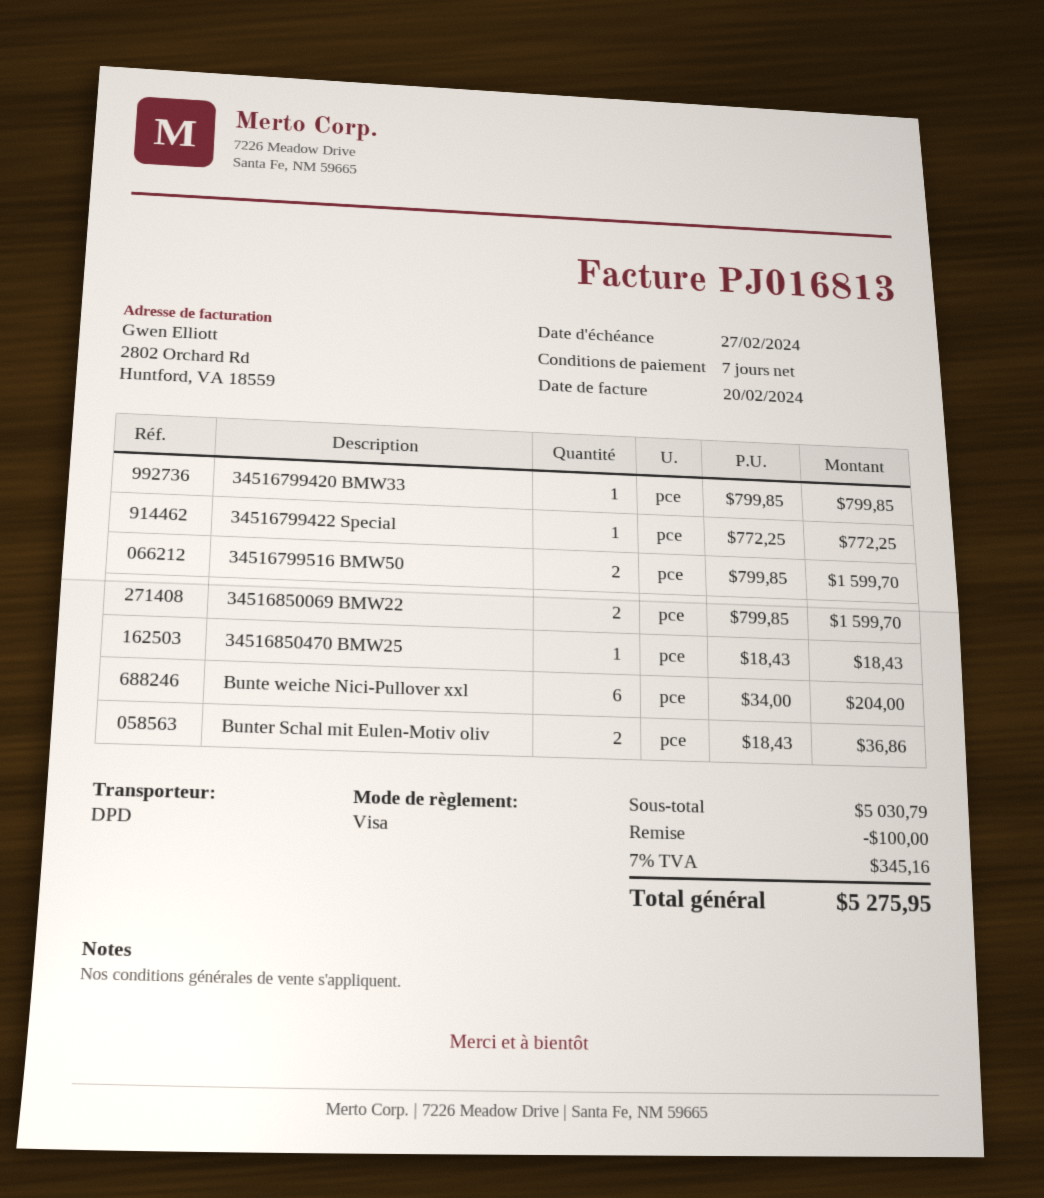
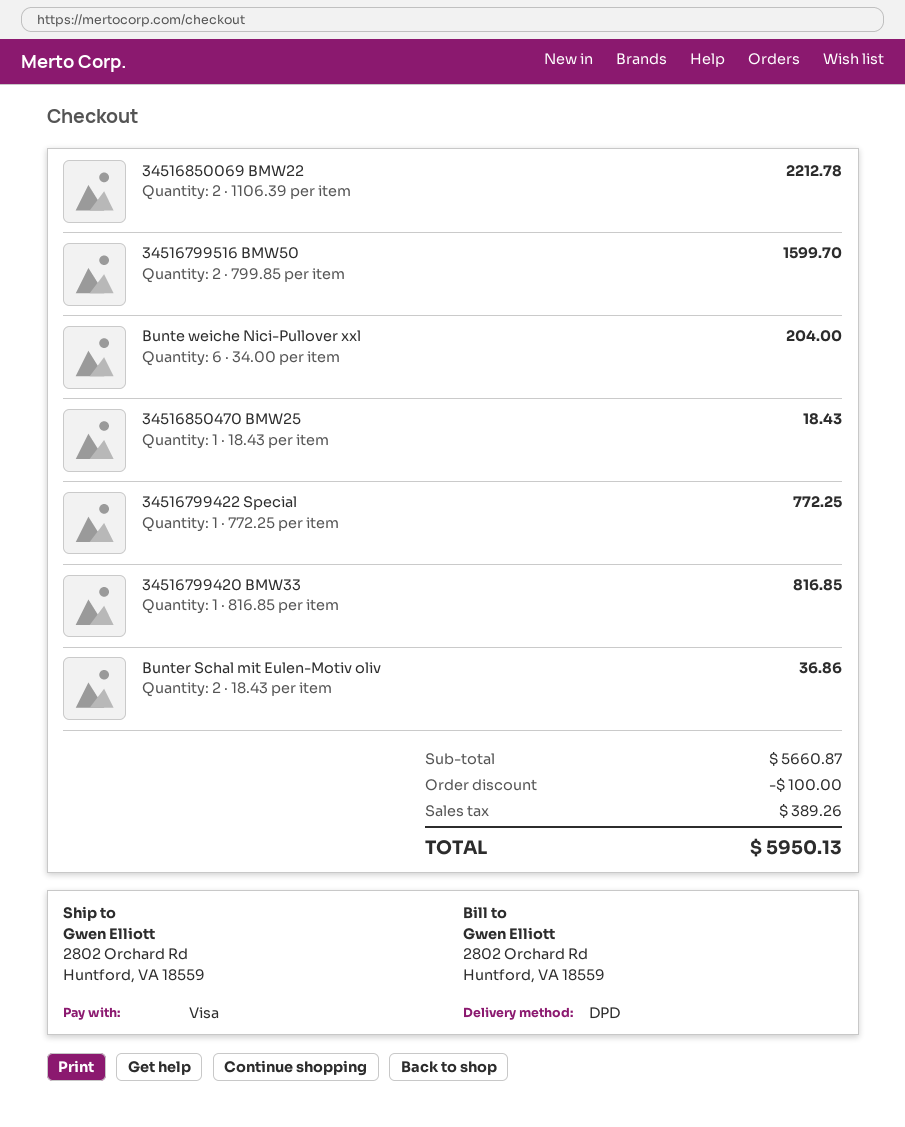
34516799420 BMW33: 1 x 799.85 = 799.85 -> 1 x 816.85 = 816.85
34516850069 BMW22: 2 x 799.85 = 1599.70 -> 2 x 1106.39 = 2212.78
subtotal: 5030.79 -> 5660.87
tax: 345.16 -> 389.26
total: 5275.95 -> 5950.13

